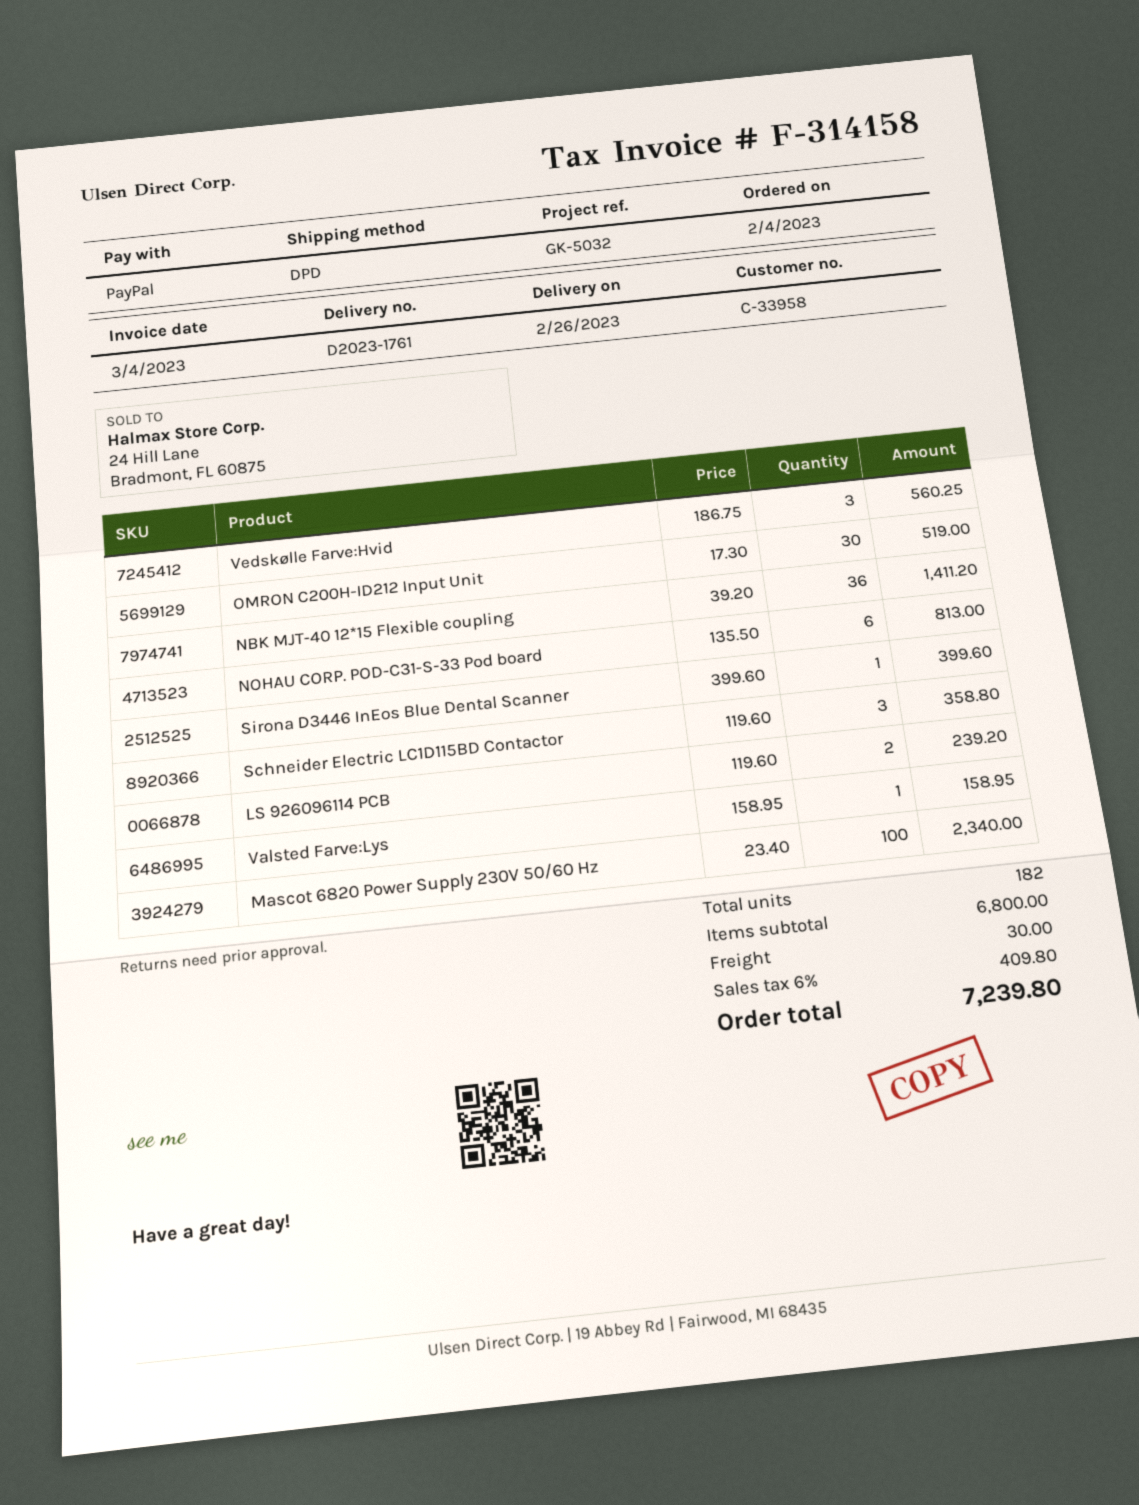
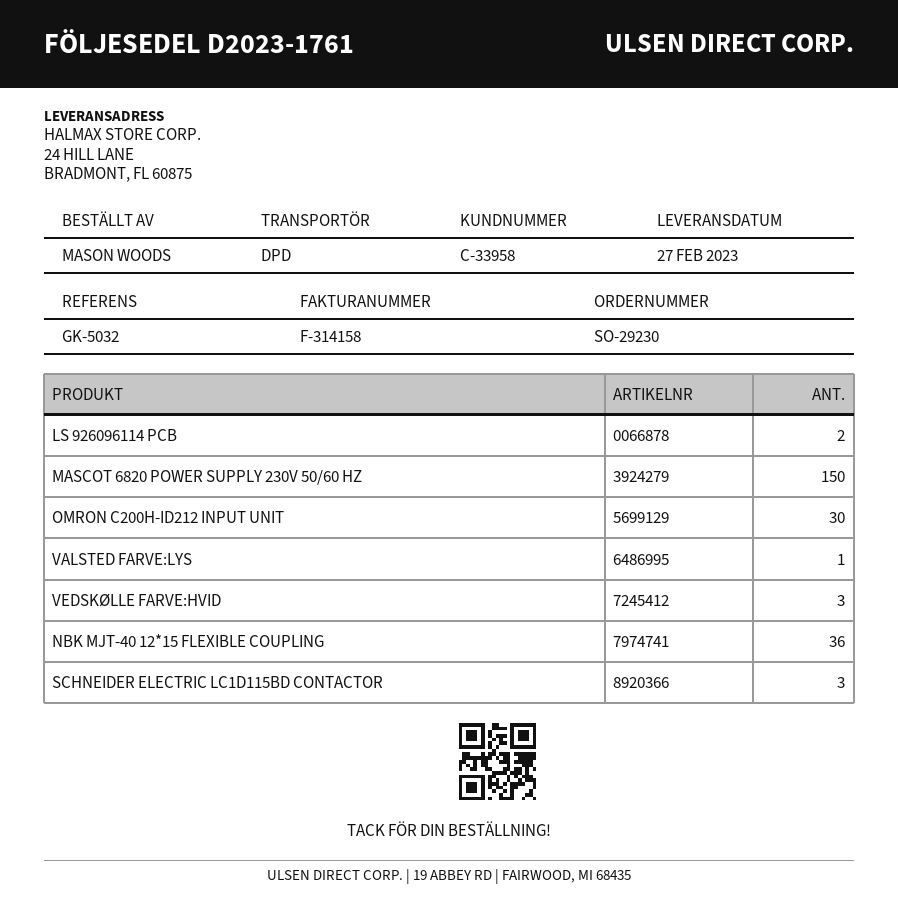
delivery date: 2023-02-26 -> 2023-02-27
NOHAU CORP. POD-C31-S-33 Pod board: 6 -> none
Sirona D3446 InEos Blue Dental Scanner: 1 -> none
Mascot 6820 Power Supply 230V 50/60 Hz: 100 -> 150

